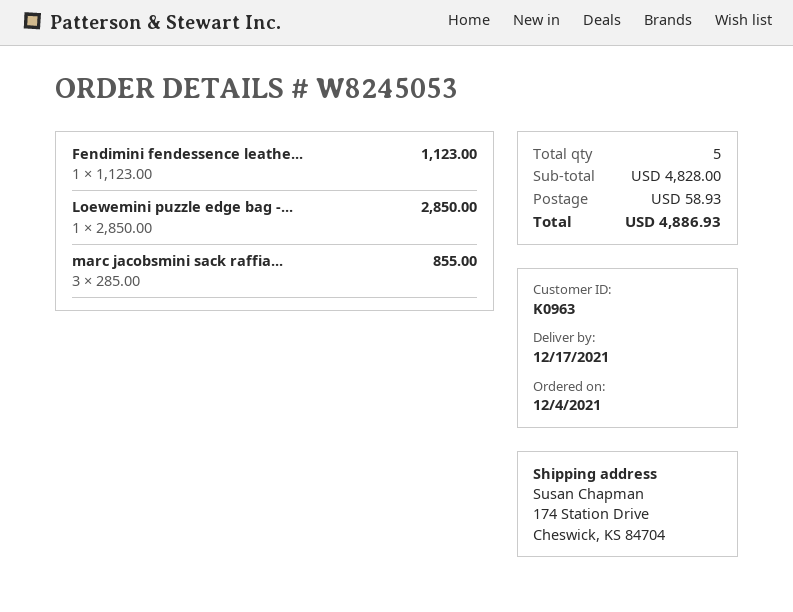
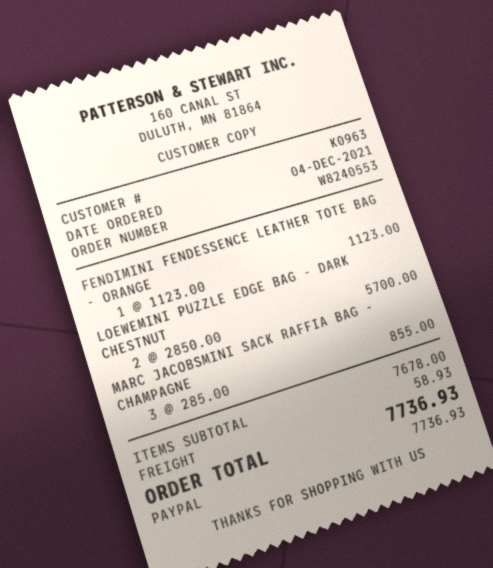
order number: W8245053 -> W8240553
Loewemini puzzle edge bag -...: 1 x 2850.00 = 2850.00 -> 2 x 2850.00 = 5700.00
subtotal: 4828.00 -> 7678.00
total: 4886.93 -> 7736.93

